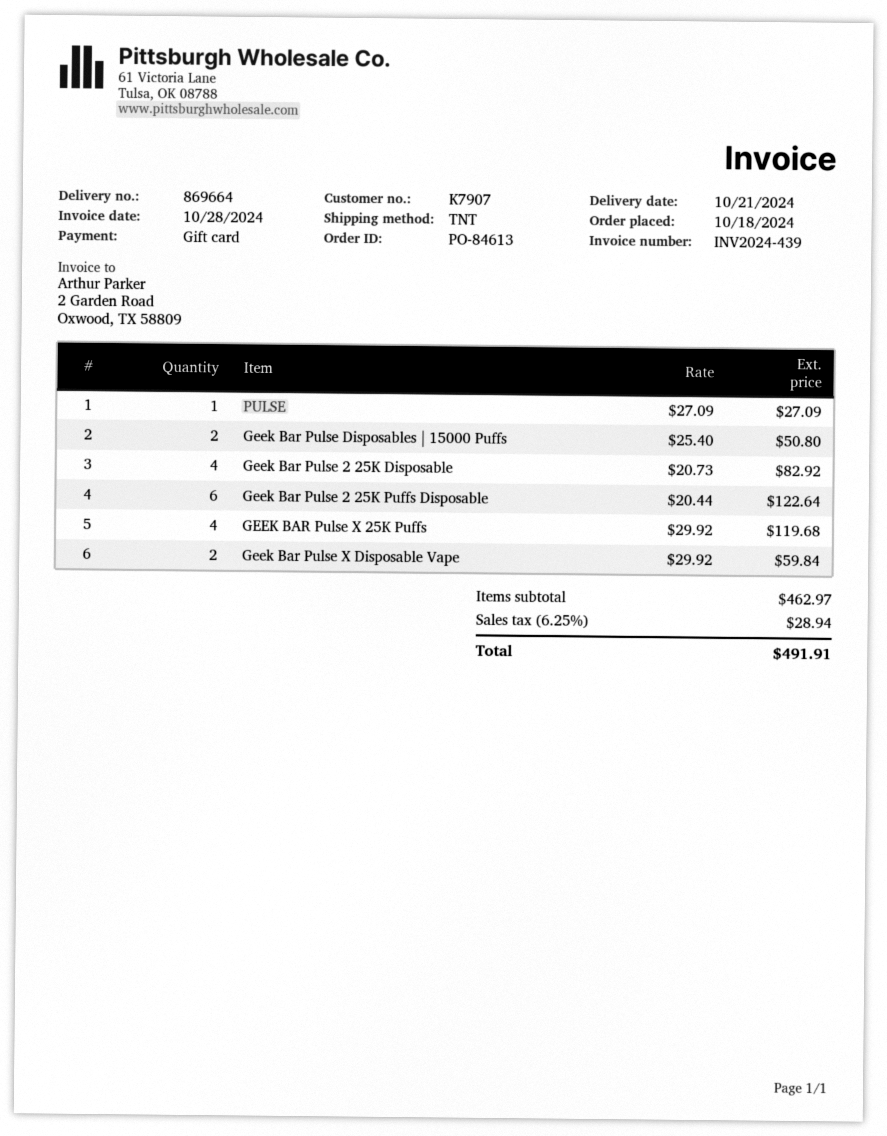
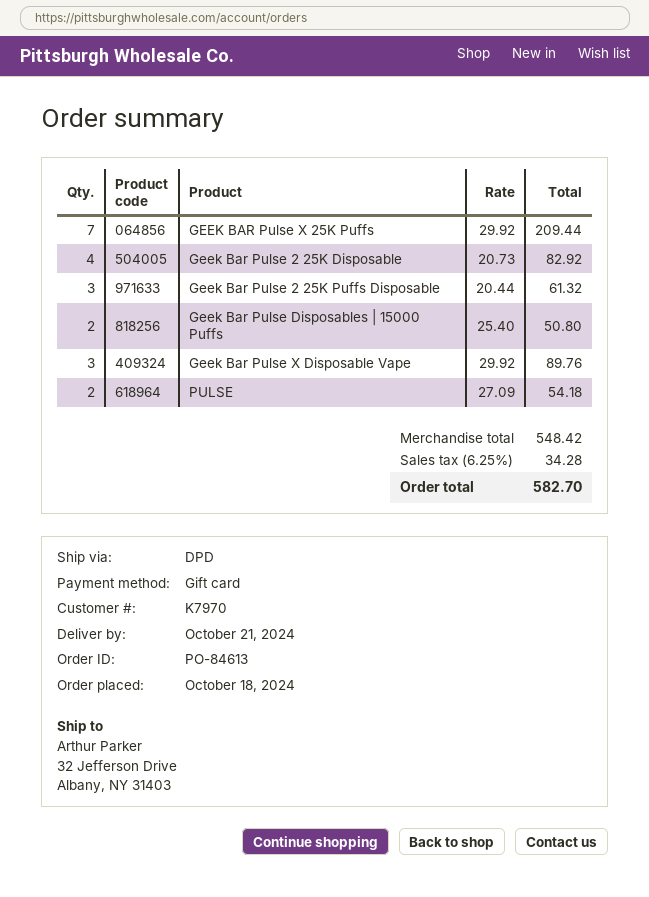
customer number: K7907 -> K7970
shipping method: TNT -> DPD
PULSE: 1 x 27.09 = 27.09 -> 2 x 27.09 = 54.18
Geek Bar Pulse 2 25K Puffs Disposable: 6 x 20.44 = 122.64 -> 3 x 20.44 = 61.32
GEEK BAR Pulse X 25K Puffs: 4 x 29.92 = 119.68 -> 7 x 29.92 = 209.44
Geek Bar Pulse X Disposable Vape: 2 x 29.92 = 59.84 -> 3 x 29.92 = 89.76
subtotal: 462.97 -> 548.42
tax: 6.25% = 28.94 -> 6.25% = 34.28
total: 491.91 -> 582.70

